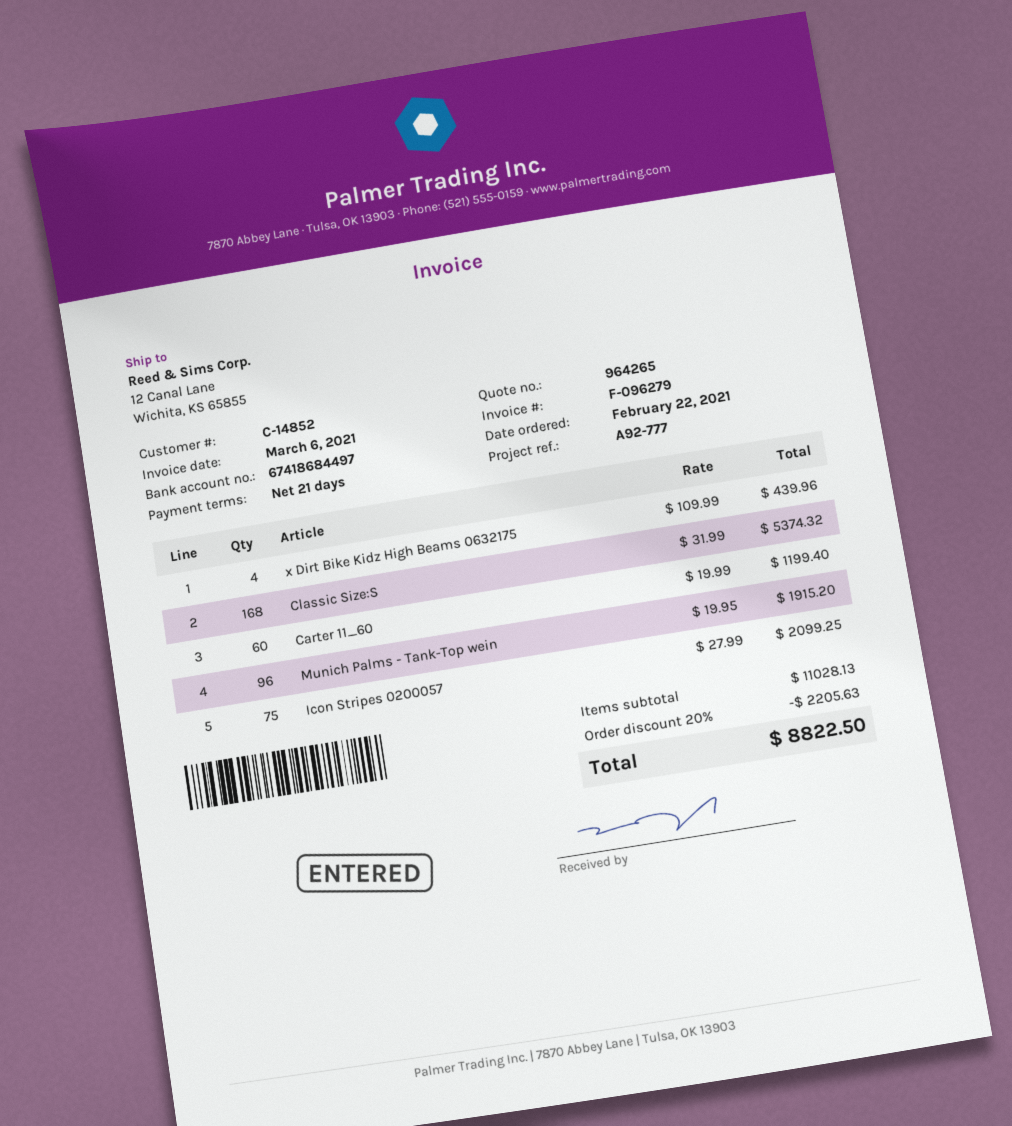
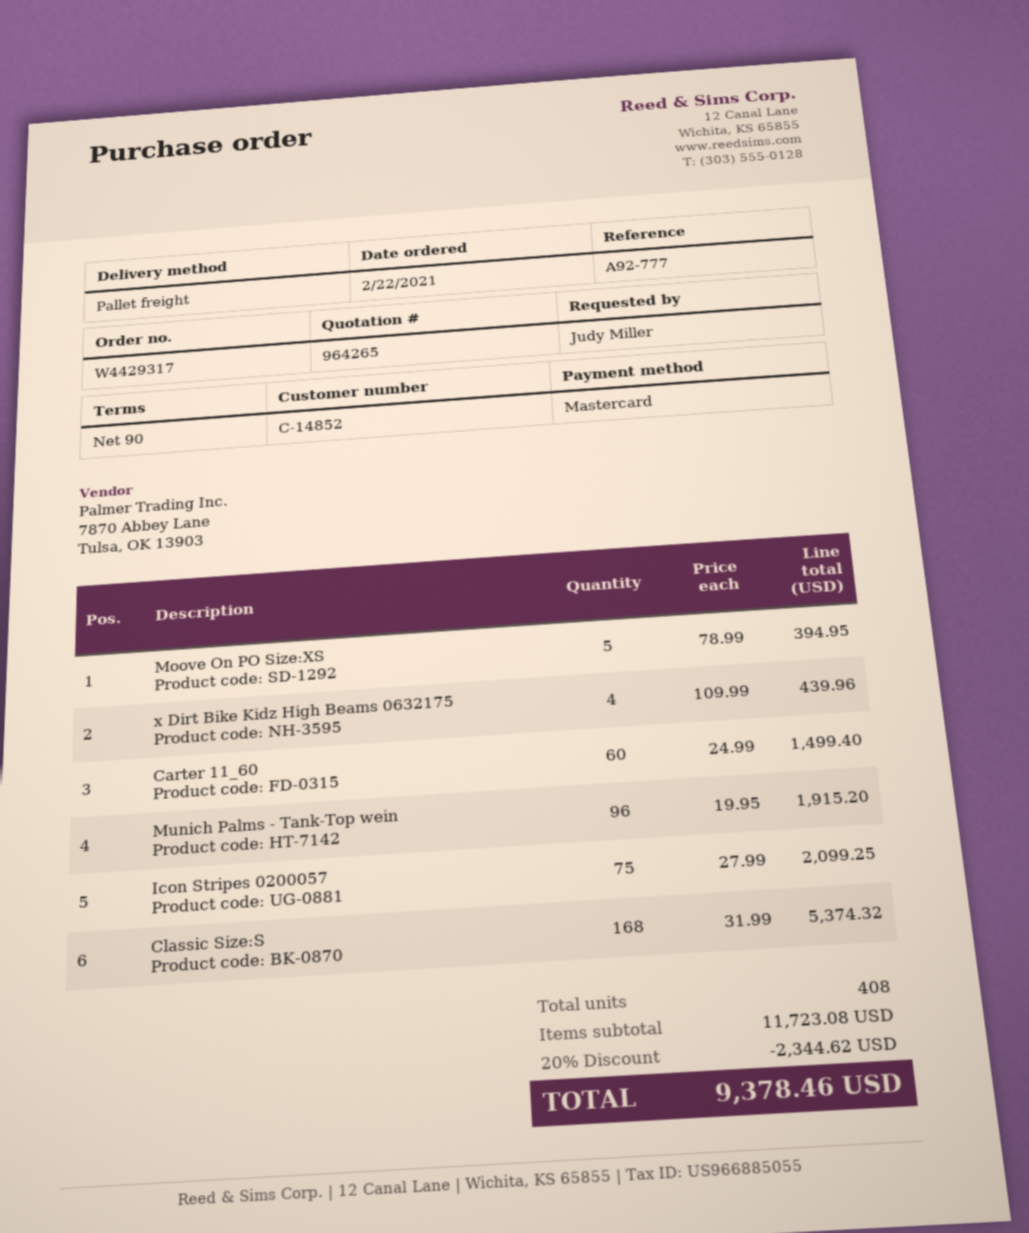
payment terms: 21 days -> 90 days
Carter 11_60: 60 x 19.99 = 1199.40 -> 60 x 24.99 = 1499.40
Moove On PO Size:XS: none -> 5 x 78.99 = 394.95
subtotal: 11028.13 -> 11723.08
discount: 20% = 2205.63 -> 20% = 2344.62
total: 8822.50 -> 9378.46

